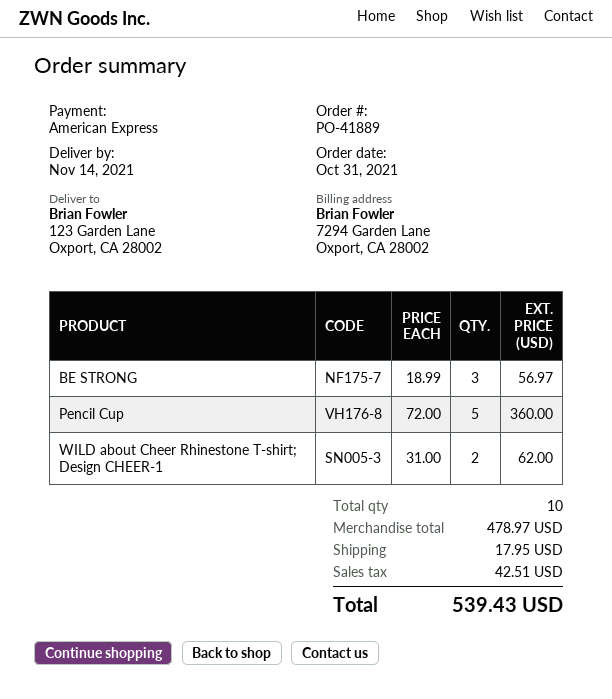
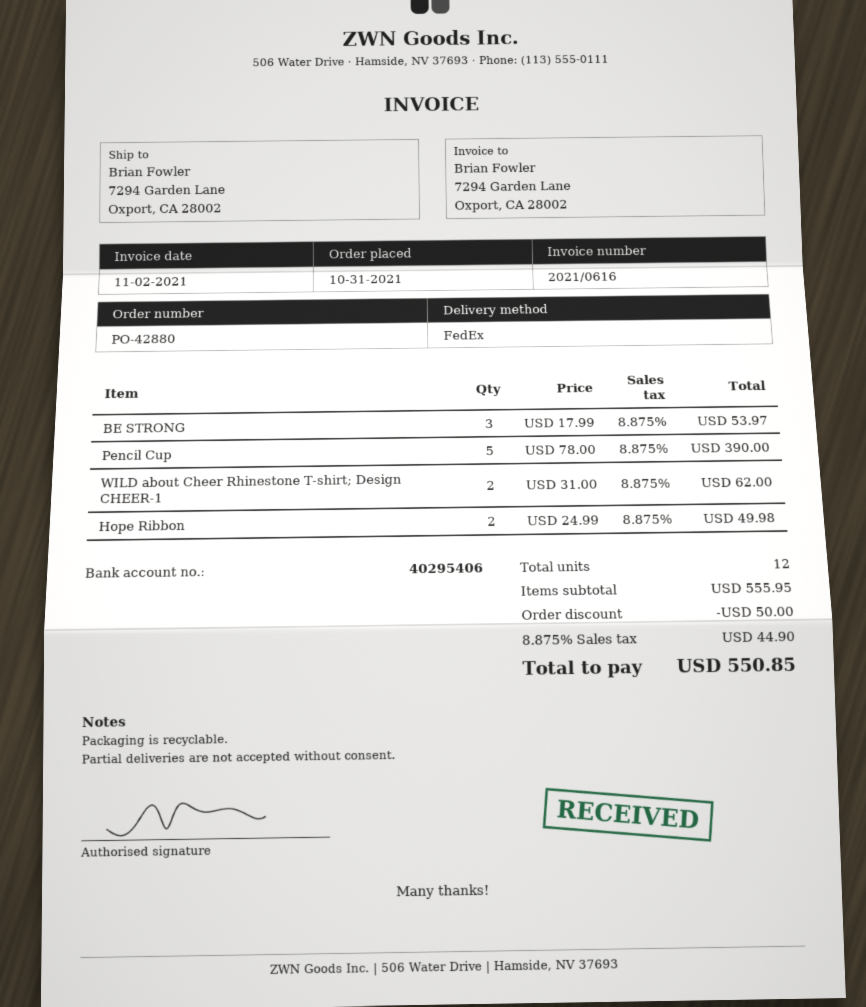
order number: PO-41889 -> PO-42880
ship to: 123 Garden Lane, Oxport, CA 28002 -> 7294 Garden Lane, Oxport, CA 28002
BE STRONG: 3 x 18.99 = 56.97 -> 3 x 17.99 = 53.97
Pencil Cup: 5 x 72.00 = 360.00 -> 5 x 78.00 = 390.00
Hope Ribbon: none -> 2 x 24.99 = 49.98
total quantity: 10 -> 12
subtotal: 478.97 -> 555.95
discount: none -> 50.00
shipping: 17.95 -> none
tax: 42.51 -> 44.90
total: 539.43 -> 550.85

